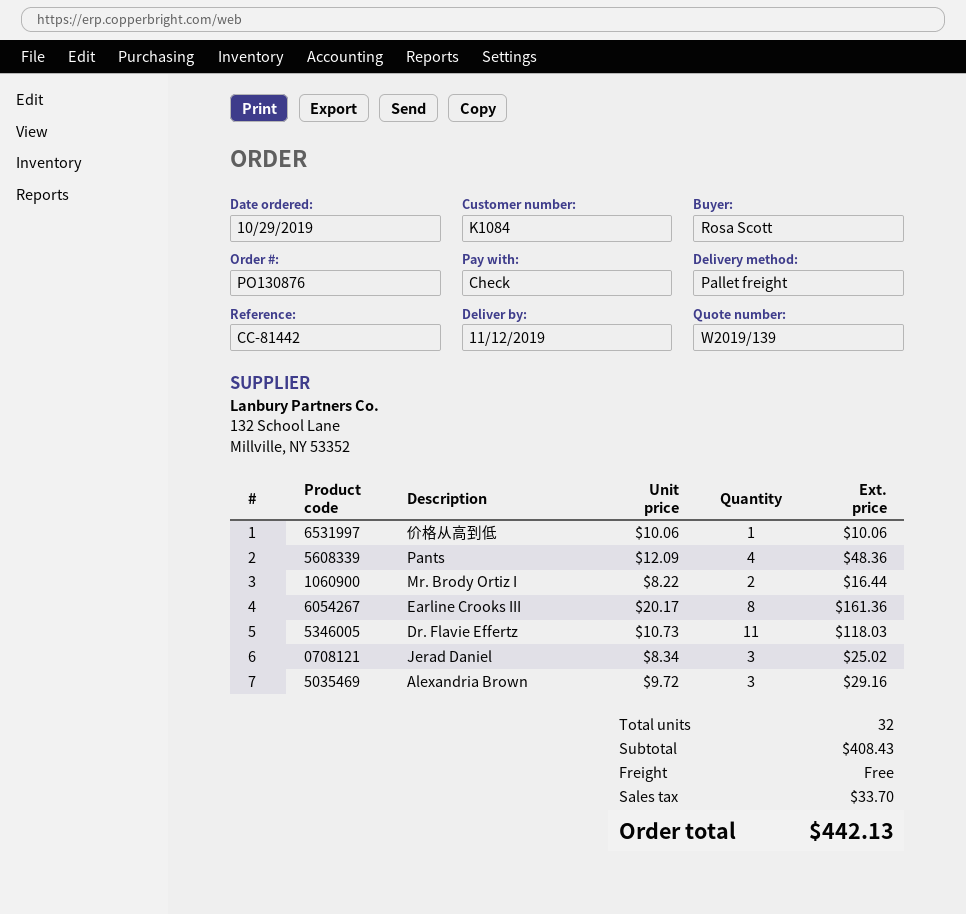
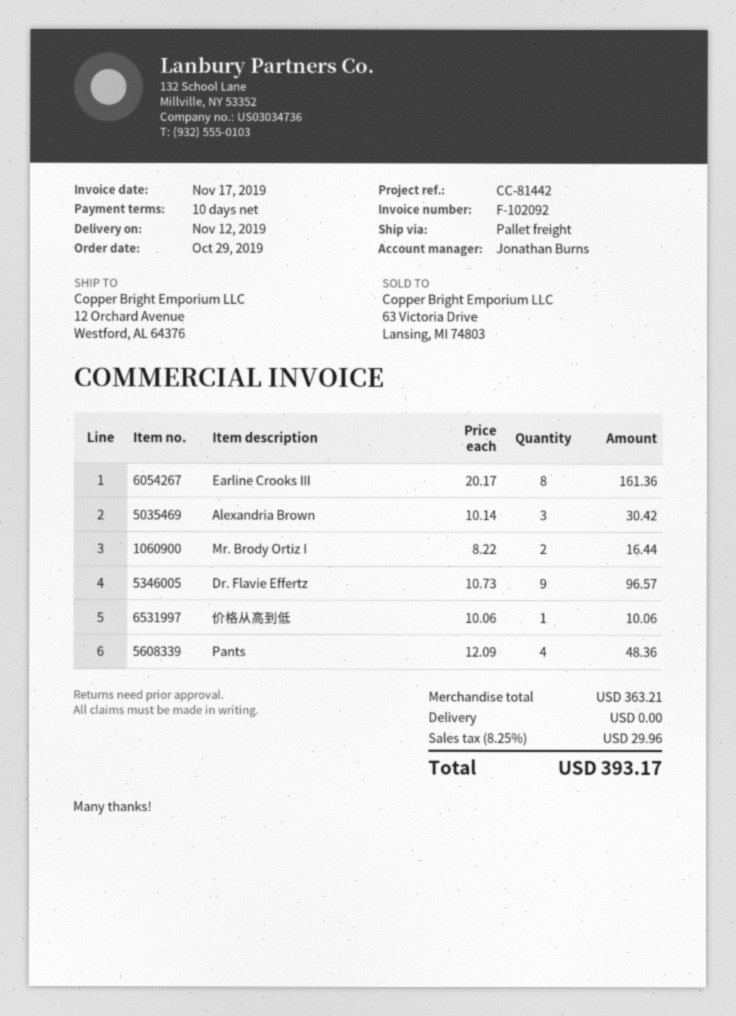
Dr. Flavie Effertz: 11 x 10.73 = 118.03 -> 9 x 10.73 = 96.57
Jerad Daniel: 3 x 8.34 = 25.02 -> none
Alexandria Brown: 3 x 9.72 = 29.16 -> 3 x 10.14 = 30.42
subtotal: 408.43 -> 363.21
tax: 33.70 -> 29.96
total: 442.13 -> 393.17

